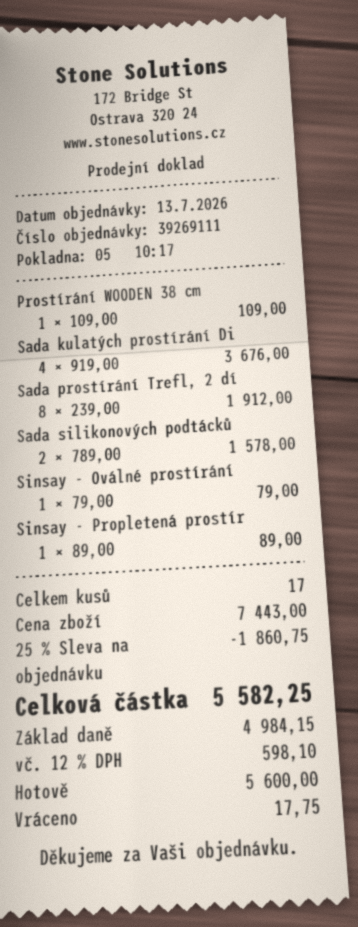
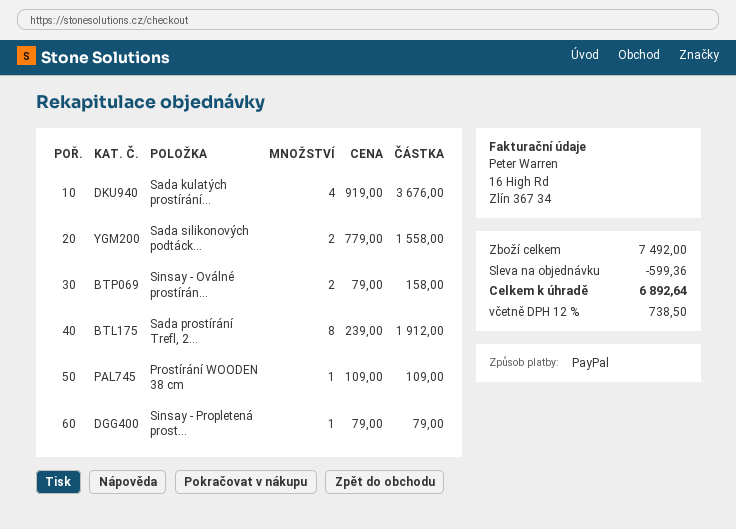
payment method: cash -> PayPal
Sada silikonových podtácků: 2 x 789.00 = 1578.00 -> 2 x 779.00 = 1558.00
Sinsay - Oválné prostírání: 1 x 79.00 = 79.00 -> 2 x 79.00 = 158.00
Sinsay - Propletená prostír: 1 x 89.00 = 89.00 -> 1 x 79.00 = 79.00
subtotal: 7443.00 -> 7492.00
discount: 1860.75 -> 599.36
tax: 12% = 598.10 -> 12% = 738.50
total: 5582.25 -> 6892.64

